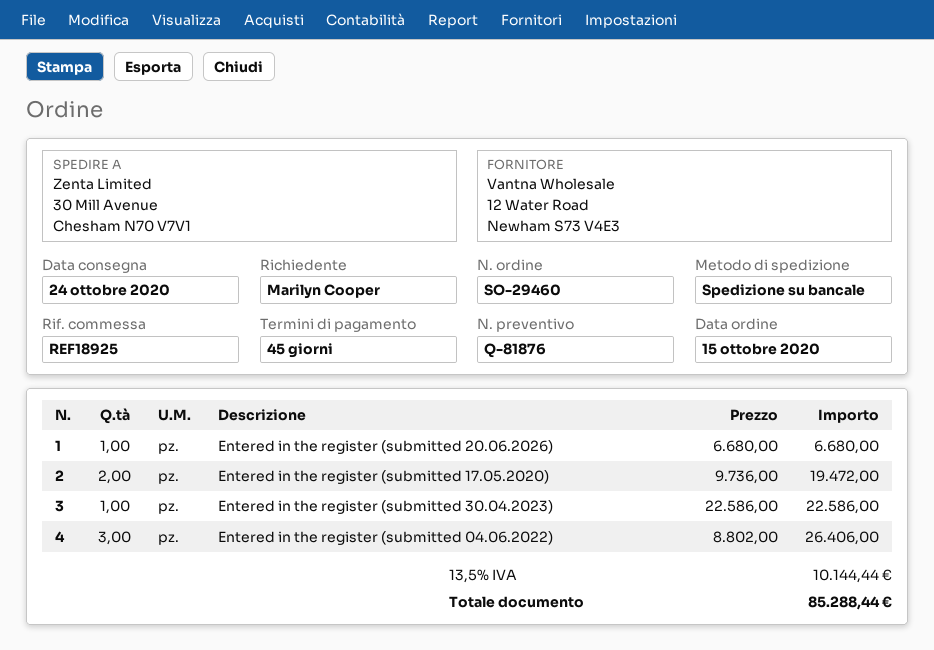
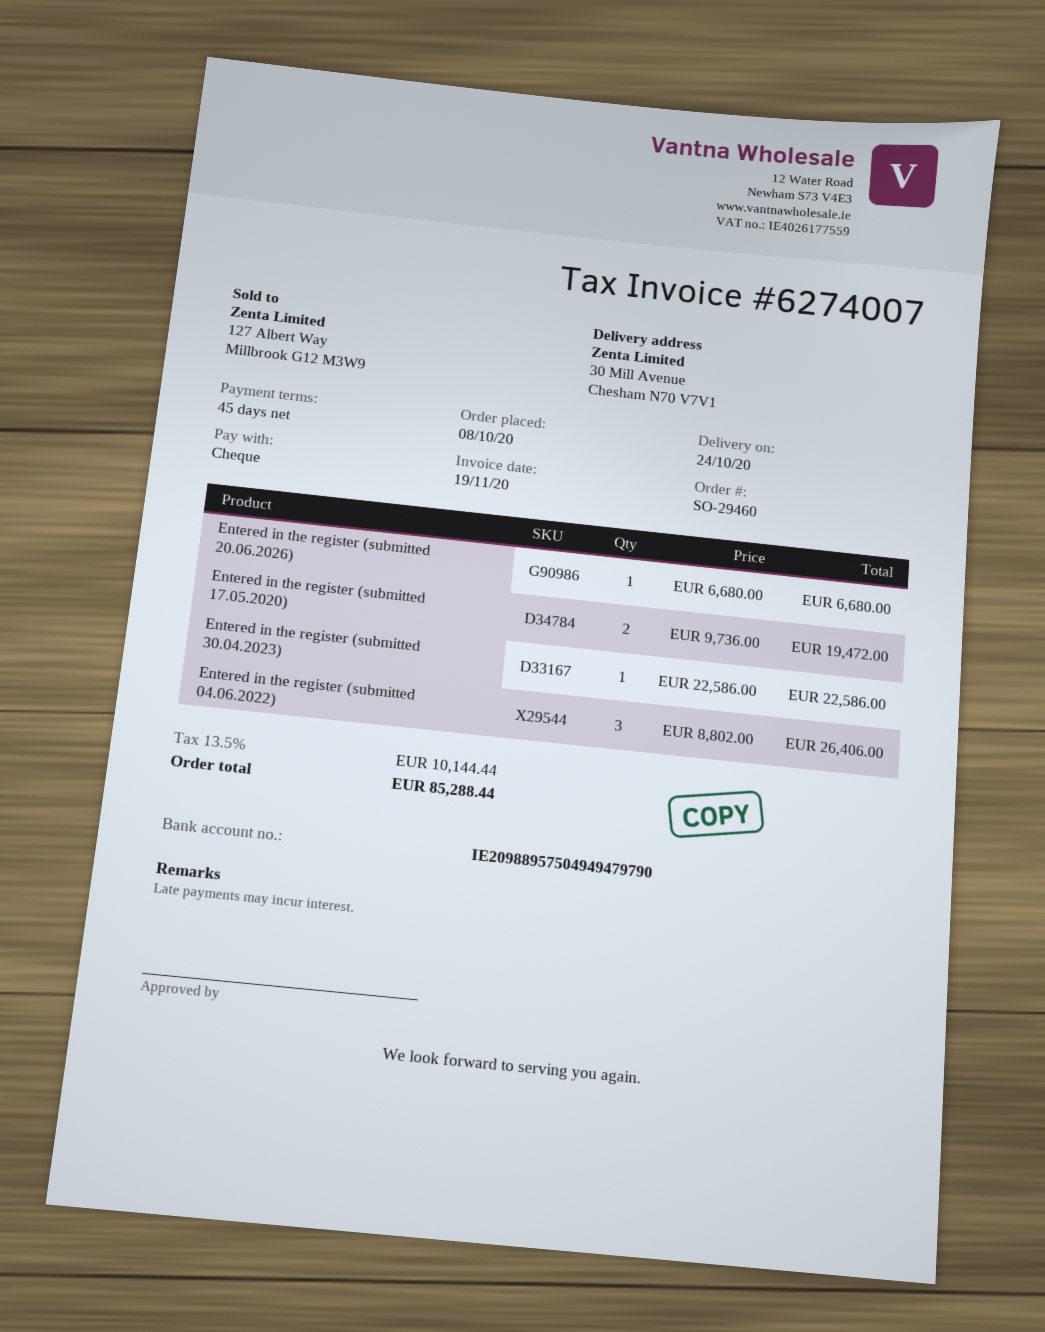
order date: 2020-10-15 -> 2020-10-08

